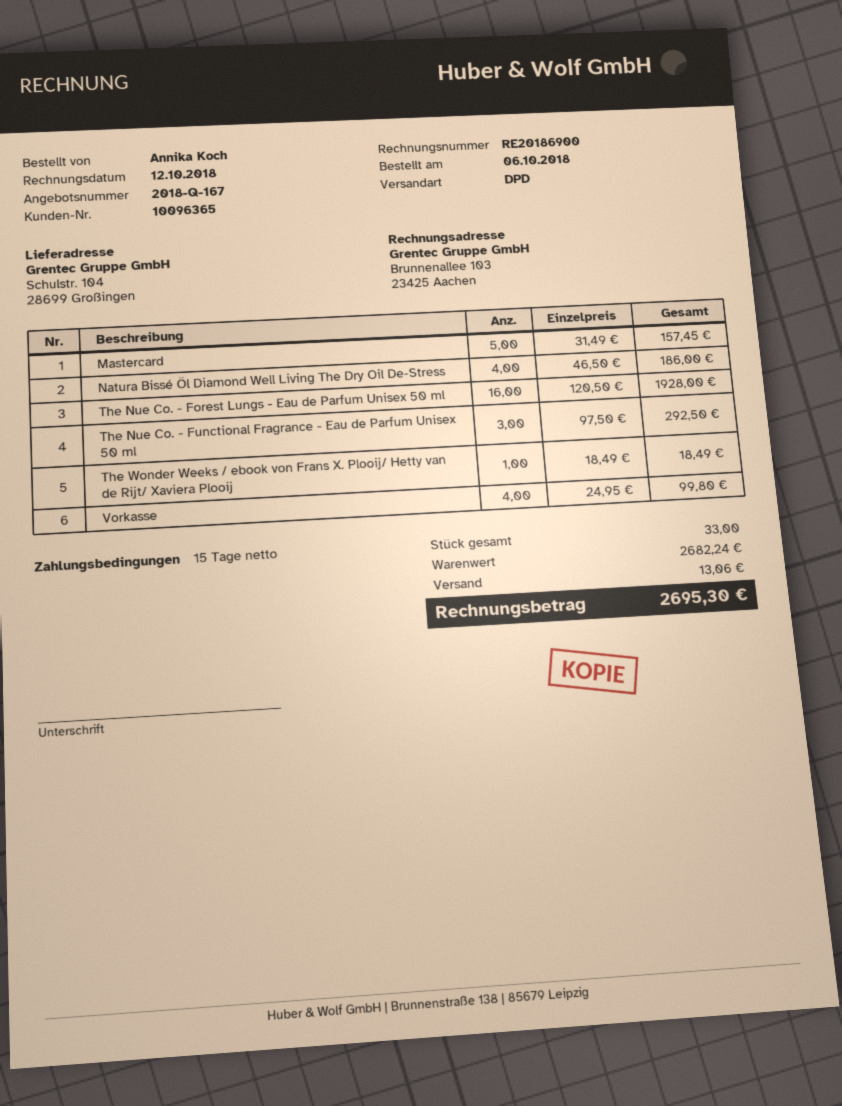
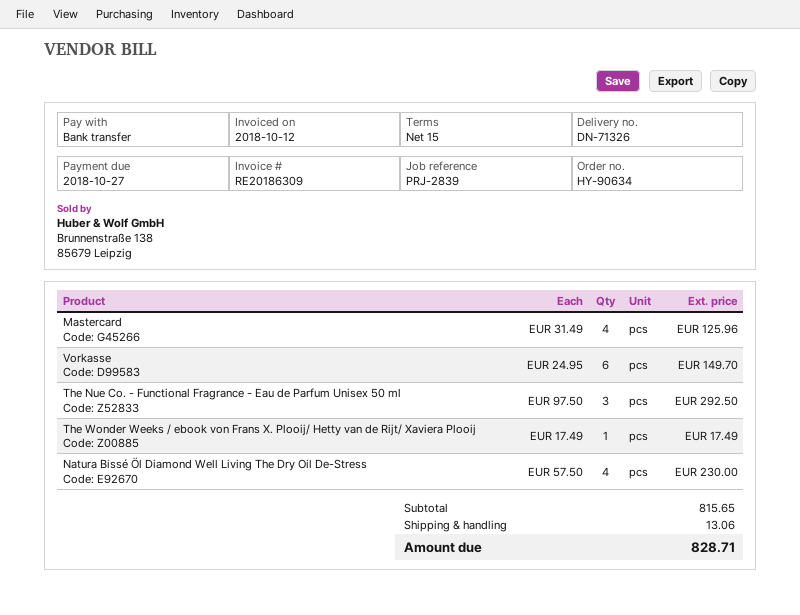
invoice number: RE20186900 -> RE20186309
Mastercard: 5 x 31.49 = 157.45 -> 4 x 31.49 = 125.96
Natura Bissé Öl Diamond Well Living The Dry Oil De-Stress: 4 x 46.50 = 186.00 -> 4 x 57.50 = 230.00
The Nue Co. - Forest Lungs - Eau de Parfum Unisex 50 ml: 16 x 120.50 = 1928.00 -> none
The Wonder Weeks / ebook von Frans X. Plooij/ Hetty van de Rijt/ Xaviera Plooij: 1 x 18.49 = 18.49 -> 1 x 17.49 = 17.49
Vorkasse: 4 x 24.95 = 99.80 -> 6 x 24.95 = 149.70
subtotal: 2682.24 -> 815.65
total: 2695.30 -> 828.71

